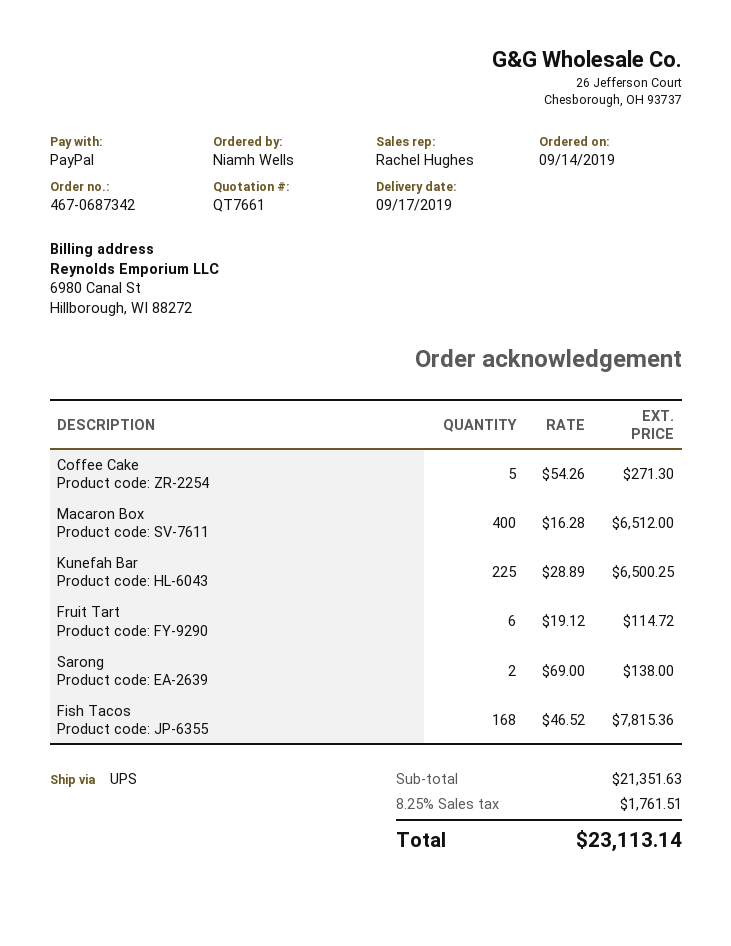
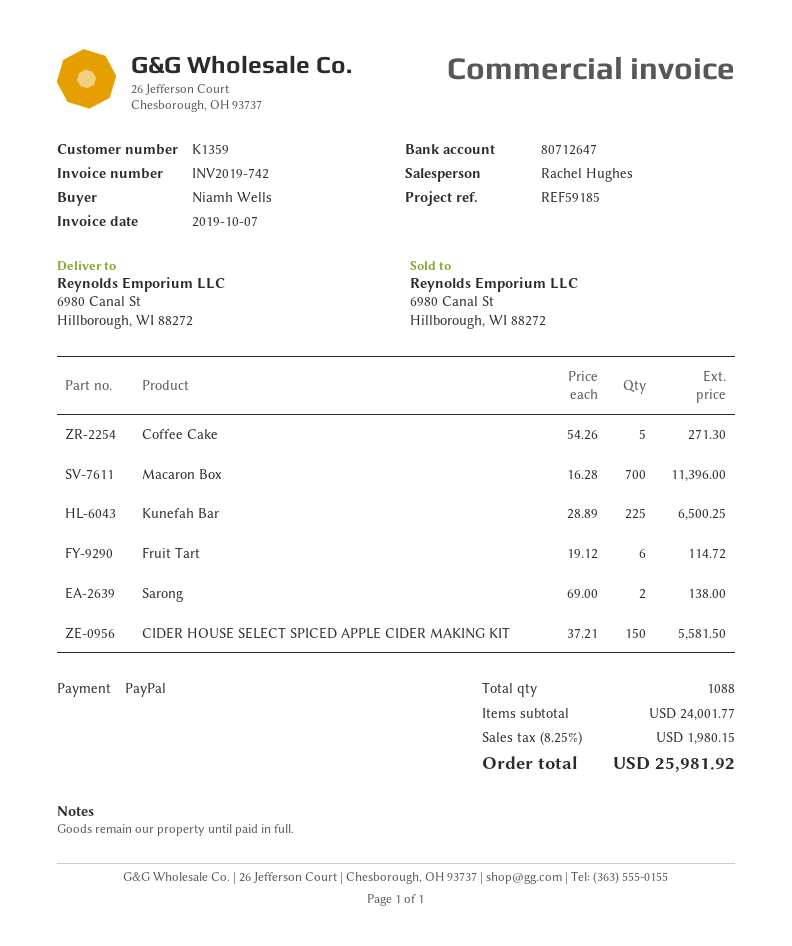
Macaron Box: 400 x 16.28 = 6512.00 -> 700 x 16.28 = 11396.00
Fish Tacos: 168 x 46.52 = 7815.36 -> none
CIDER HOUSE SELECT SPICED APPLE CIDER MAKING KIT: none -> 150 x 37.21 = 5581.50
subtotal: 21351.63 -> 24001.77
tax: 8.25% = 1761.51 -> 8.25% = 1980.15
total: 23113.14 -> 25981.92

